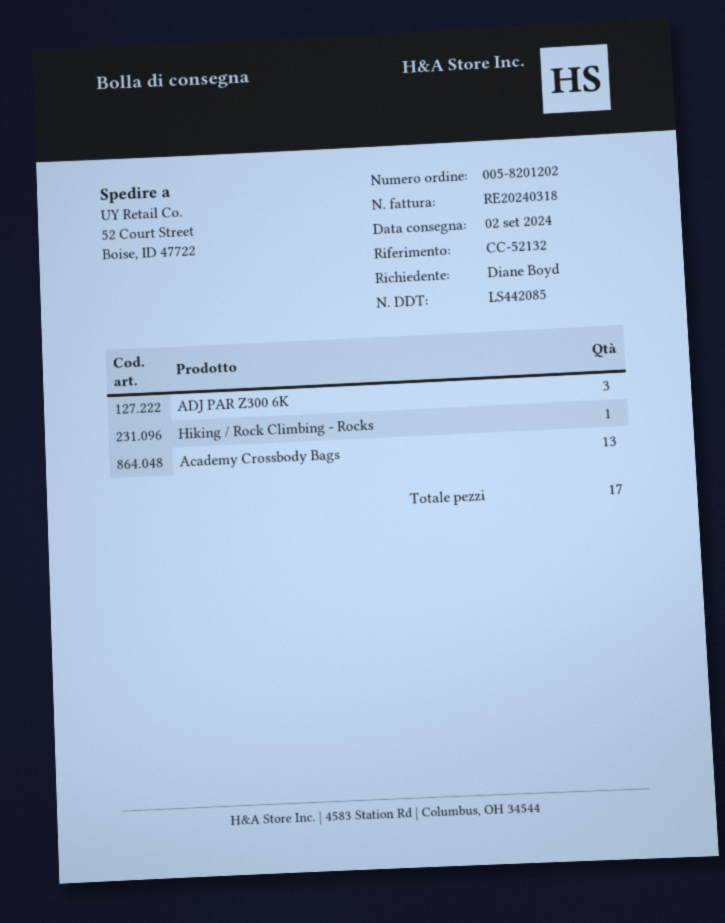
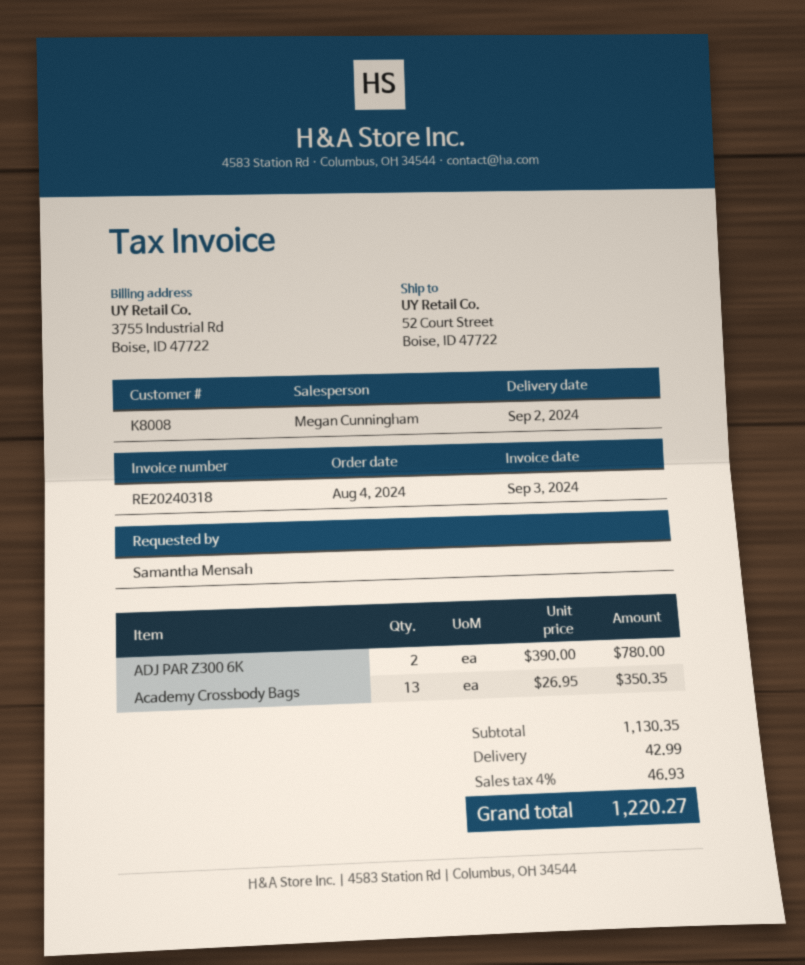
ordered by: Diane Boyd -> Samantha Mensah
ADJ PAR Z300 6K: 3 -> 2
Hiking / Rock Climbing - Rocks: 1 -> none

